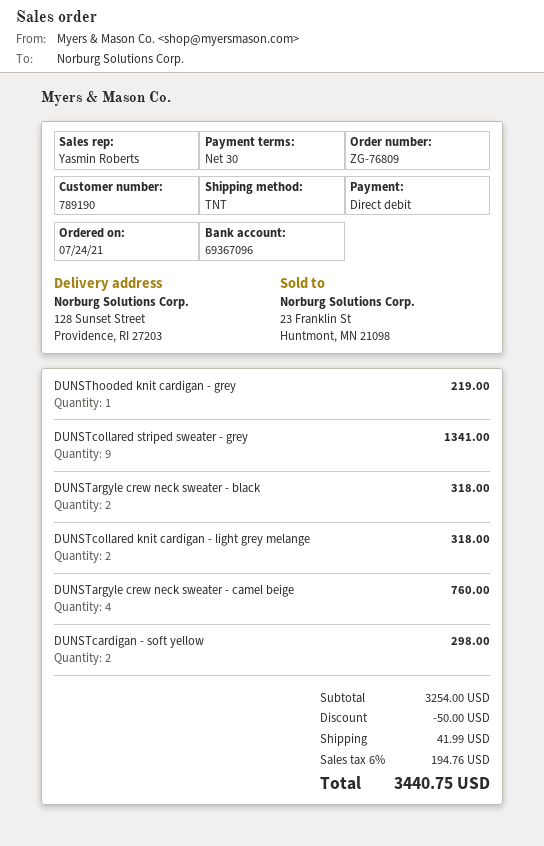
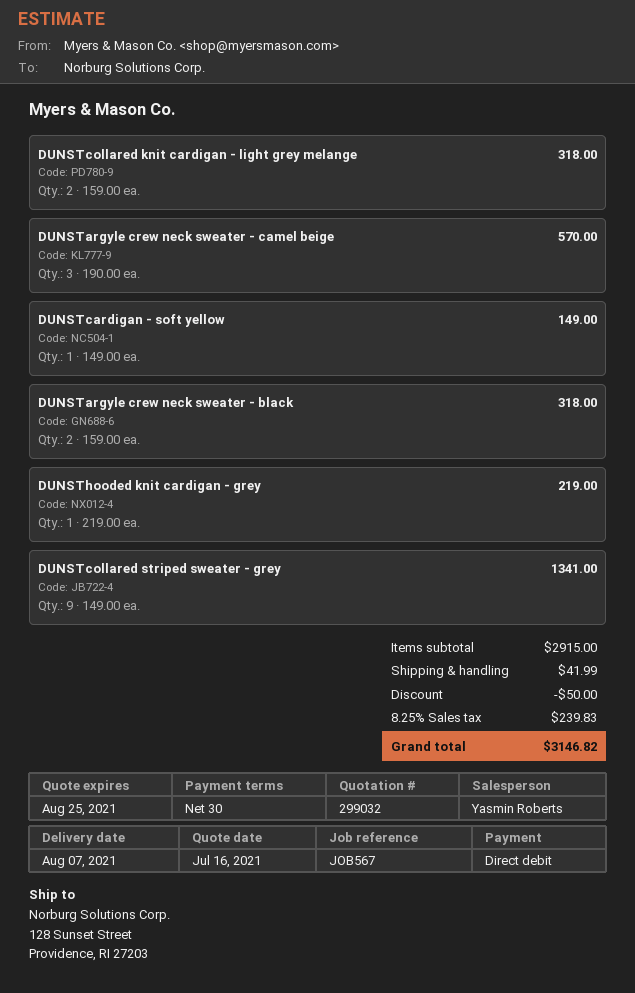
DUNSTargyle crew neck sweater - camel beige: 4 for 760.00 -> 3 for 570.00
DUNSTcardigan - soft yellow: 2 for 298.00 -> 1 for 149.00
subtotal: 3254.00 -> 2915.00
tax: 6% = 194.76 -> 8.25% = 239.83
total: 3440.75 -> 3146.82

